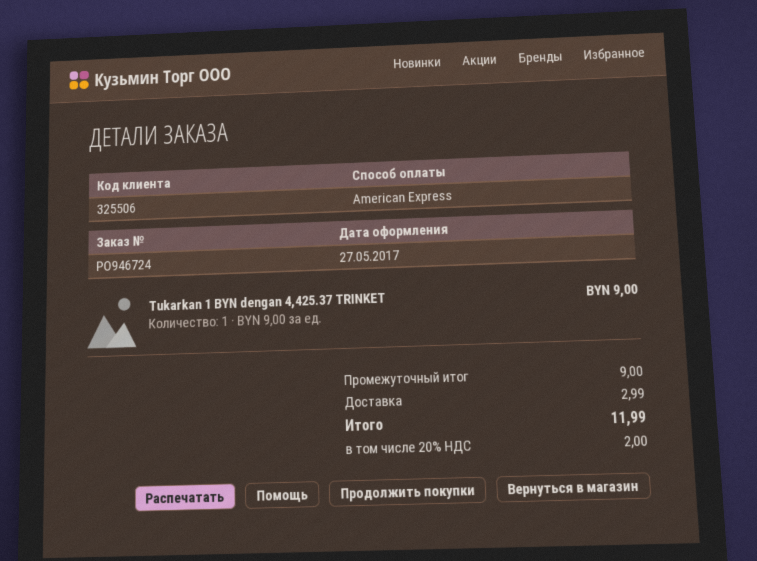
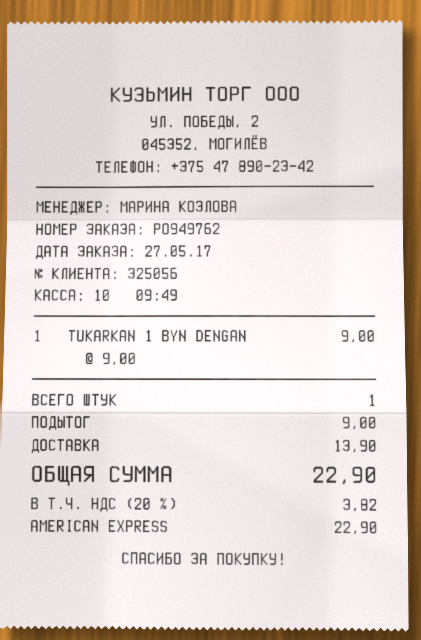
order number: PO946724 -> PO949762
customer number: 325506 -> 325056
shipping: 2.99 -> 13.90
tax: 20% = 2.00 -> 20% = 3.82
total: 11.99 -> 22.90

